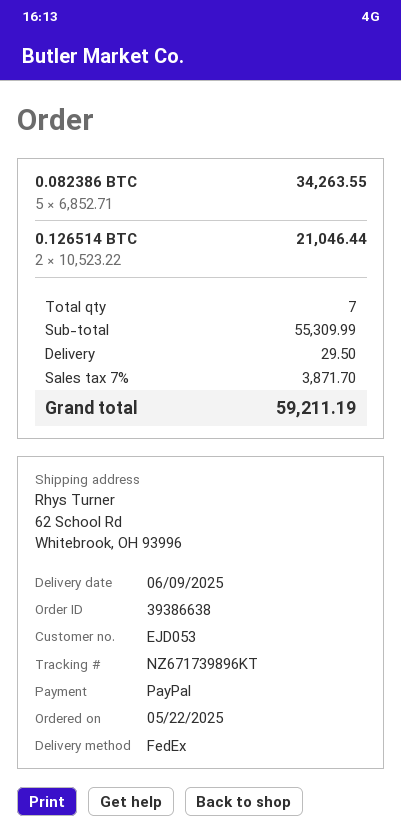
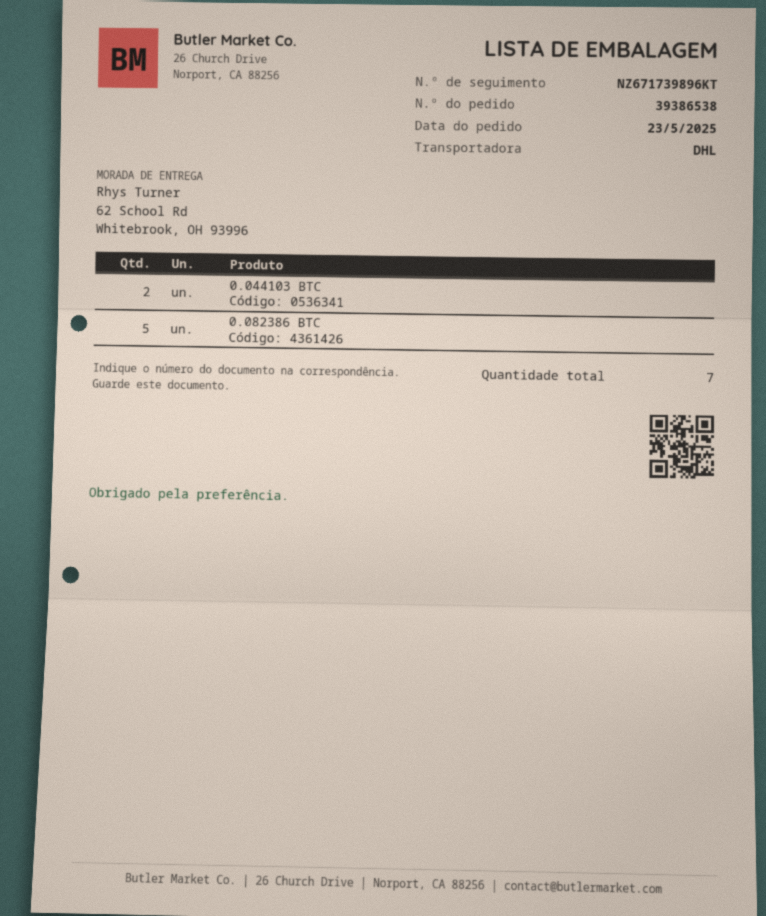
order number: 39386638 -> 39386538
order date: 2025-05-22 -> 2025-05-23
shipping method: FedEx -> DHL
0.126514 BTC: 2 -> none
0.044103 BTC: none -> 2

